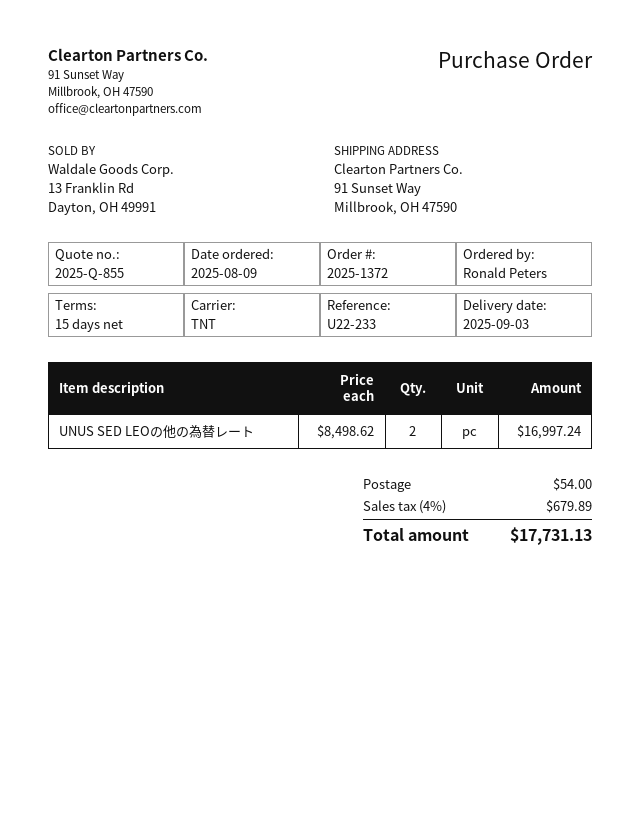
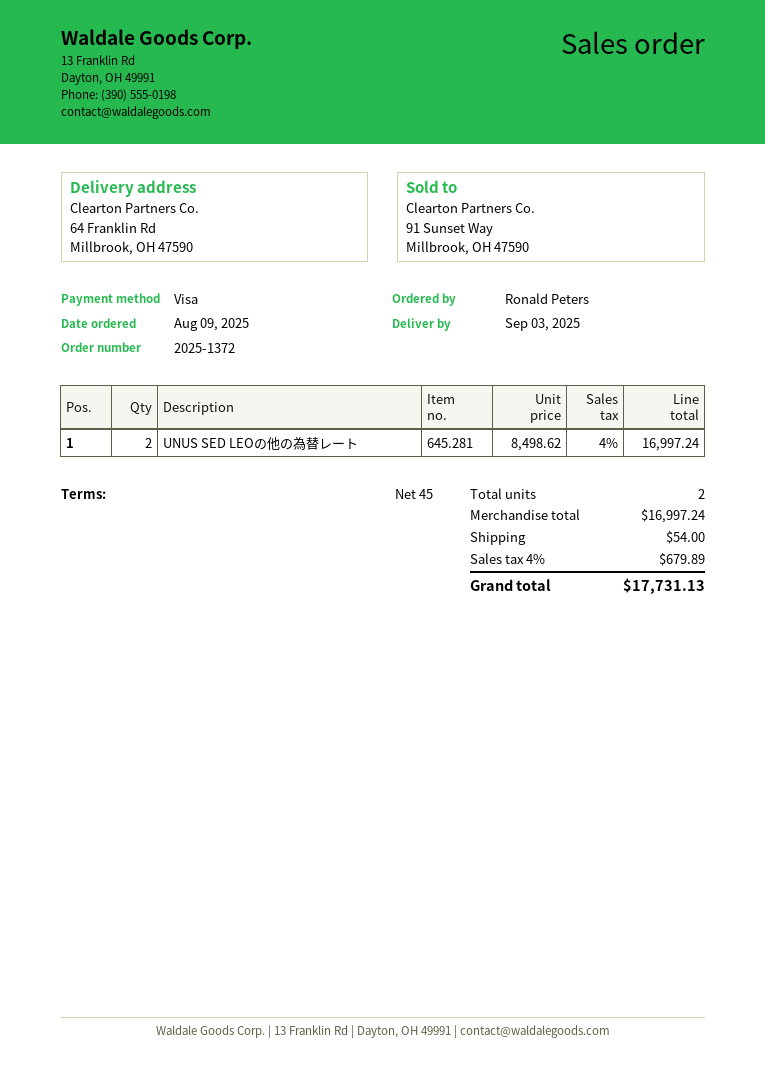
payment terms: 15 days -> 45 days
ship to: 91 Sunset Way, Millbrook, OH 47590 -> 64 Franklin Rd, Millbrook, OH 47590

